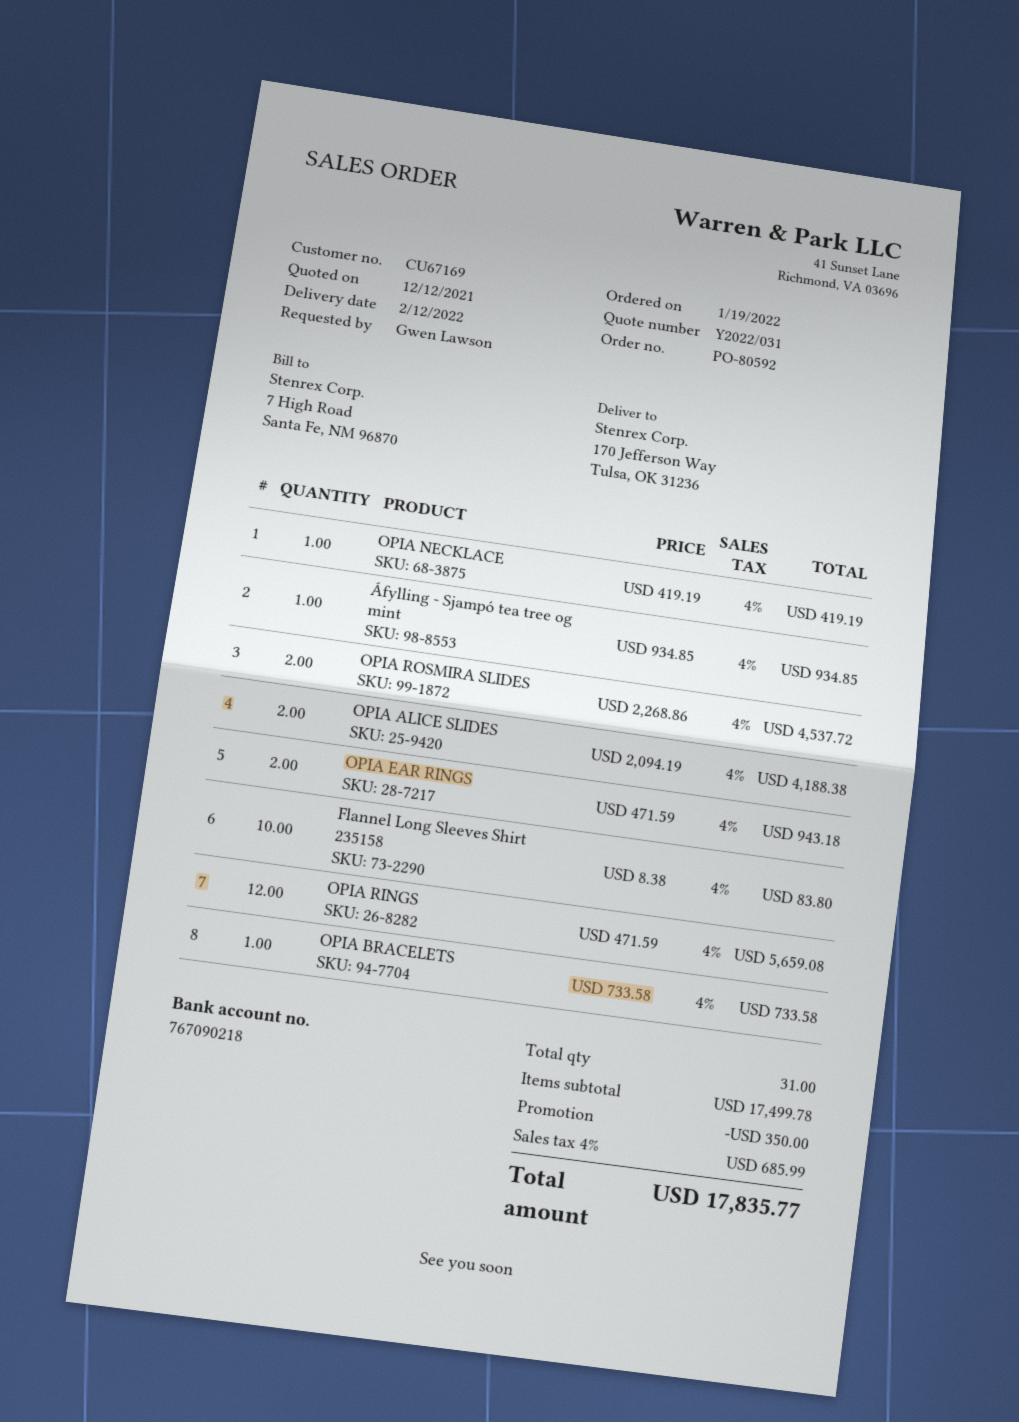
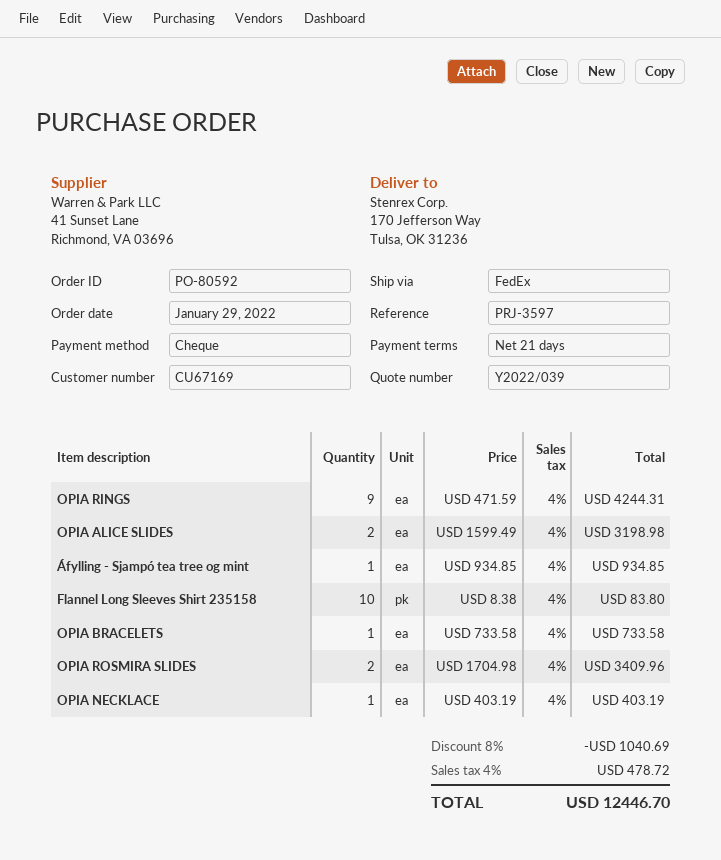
quote number: Y2022/031 -> Y2022/039
order date: 2022-01-19 -> 2022-01-29
OPIA NECKLACE: 1 x 419.19 = 419.19 -> 1 x 403.19 = 403.19
OPIA ROSMIRA SLIDES: 2 x 2268.86 = 4537.72 -> 2 x 1704.98 = 3409.96
OPIA ALICE SLIDES: 2 x 2094.19 = 4188.38 -> 2 x 1599.49 = 3198.98
OPIA EAR RINGS: 2 x 471.59 = 943.18 -> none
OPIA RINGS: 12 x 471.59 = 5659.08 -> 9 x 471.59 = 4244.31
discount: 350.00 -> 1040.69
tax: 4% = 685.99 -> 4% = 478.72
total: 17835.77 -> 12446.70

